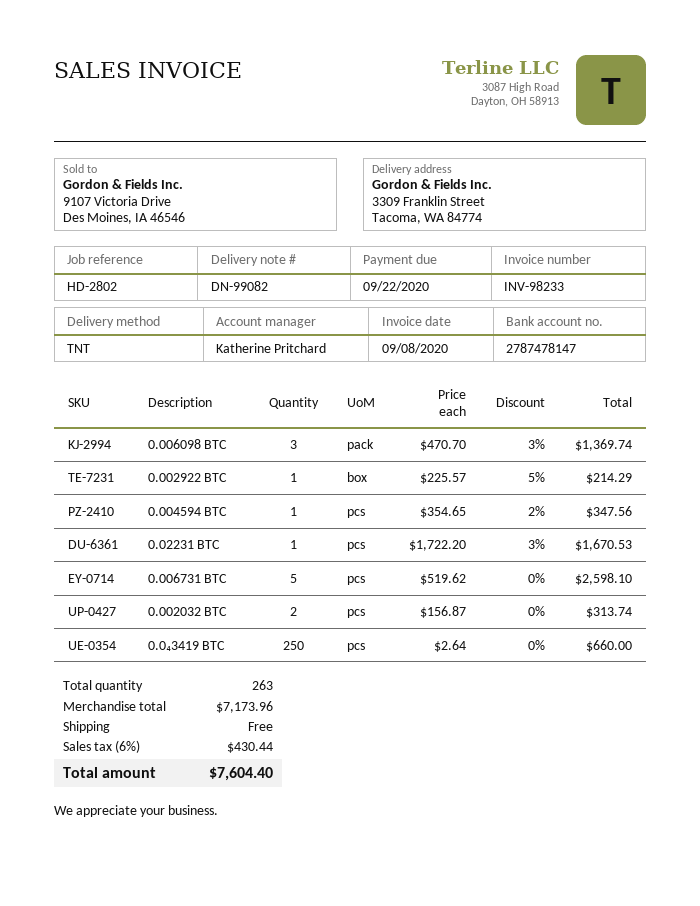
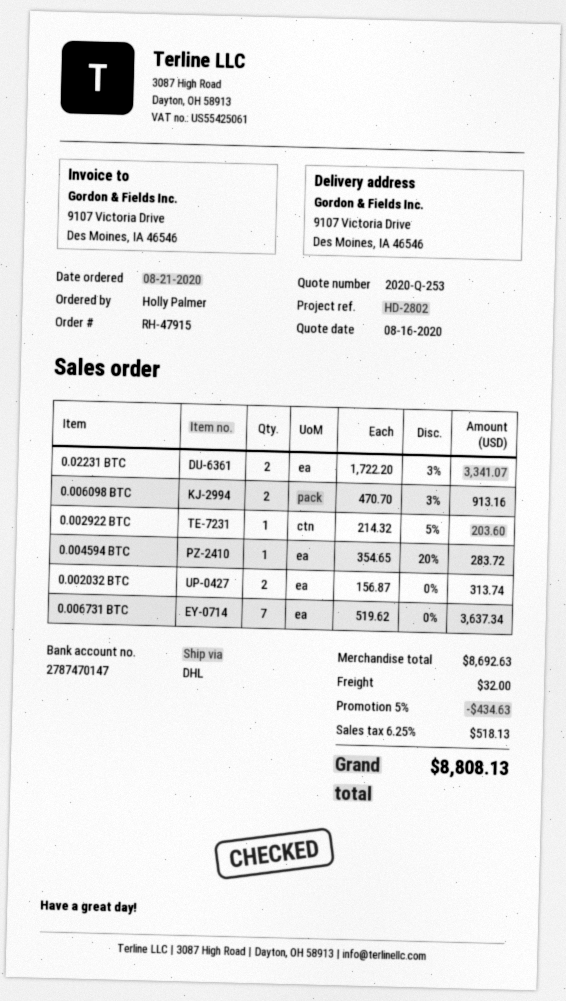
bank account: 2787478147 -> 2787470147
shipping method: TNT -> DHL
ship to: 3309 Franklin Street, Tacoma, WA 84774 -> 9107 Victoria Drive, Des Moines, IA 46546
0.006098 BTC: 3 x 470.70 - 3% = 1369.74 -> 2 x 470.70 - 3% = 913.16
0.002922 BTC: 1 x 225.57 - 5% = 214.29 -> 1 x 214.32 - 5% = 203.60
0.004594 BTC: 1 x 354.65 - 2% = 347.56 -> 1 x 354.65 - 20% = 283.72
0.02231 BTC: 1 x 1722.20 - 3% = 1670.53 -> 2 x 1722.20 - 3% = 3341.07
0.006731 BTC: 5 x 519.62 = 2598.10 -> 7 x 519.62 = 3637.34
0.0₄3419 BTC: 250 x 2.64 = 660.00 -> none
subtotal: 7173.96 -> 8692.63
discount: none -> 5% = 434.63
shipping: 0.00 -> 32.00
tax: 6% = 430.44 -> 6.25% = 518.13
total: 7604.40 -> 8808.13

